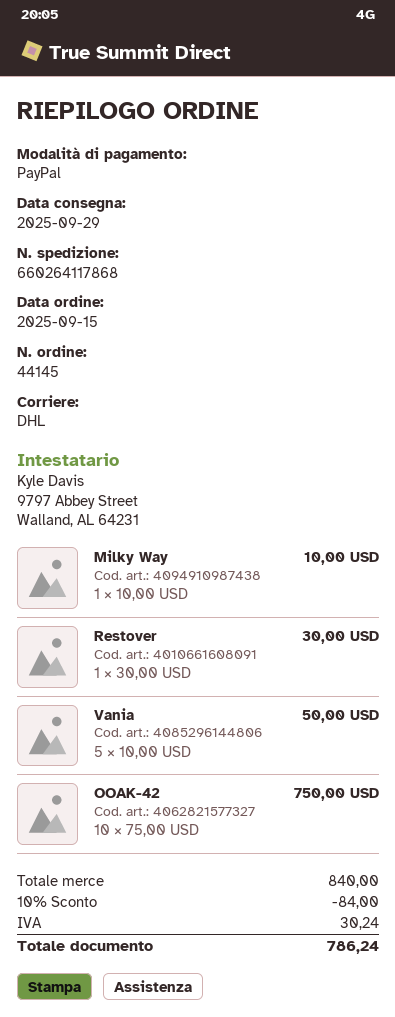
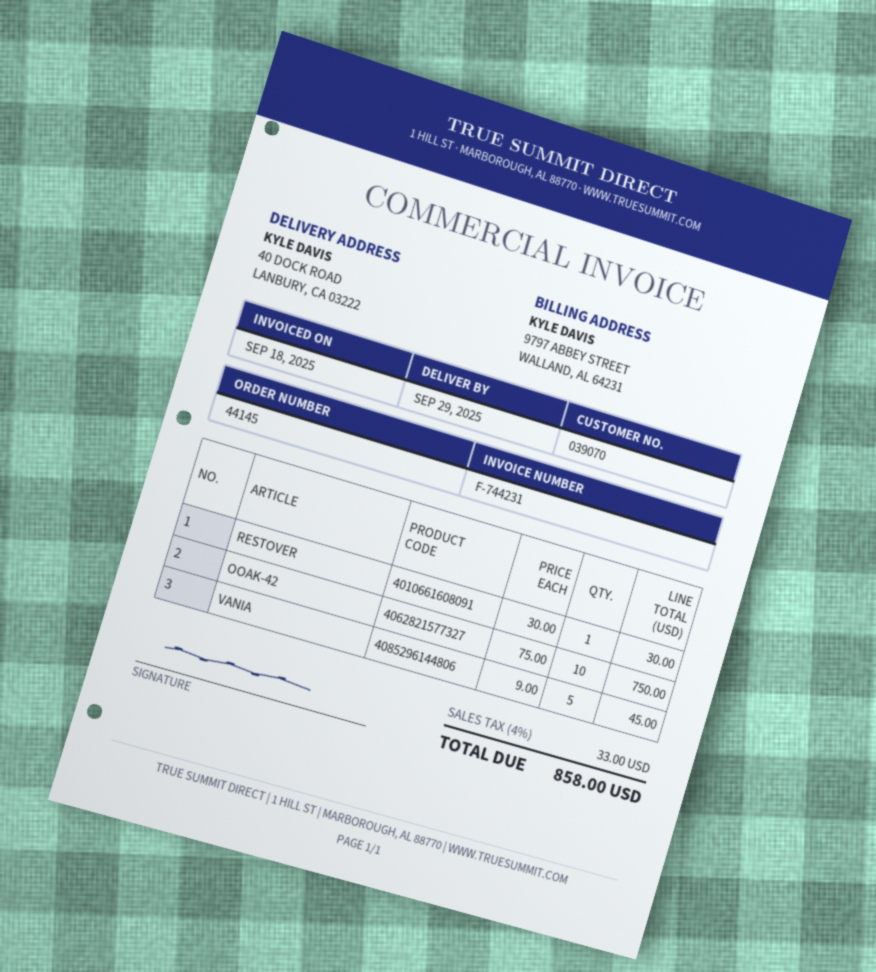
Milky Way: 1 x 10.00 = 10.00 -> none
Vania: 5 x 10.00 = 50.00 -> 5 x 9.00 = 45.00
discount: 10% = 84.00 -> none
tax: 30.24 -> 33.00
total: 786.24 -> 858.00

